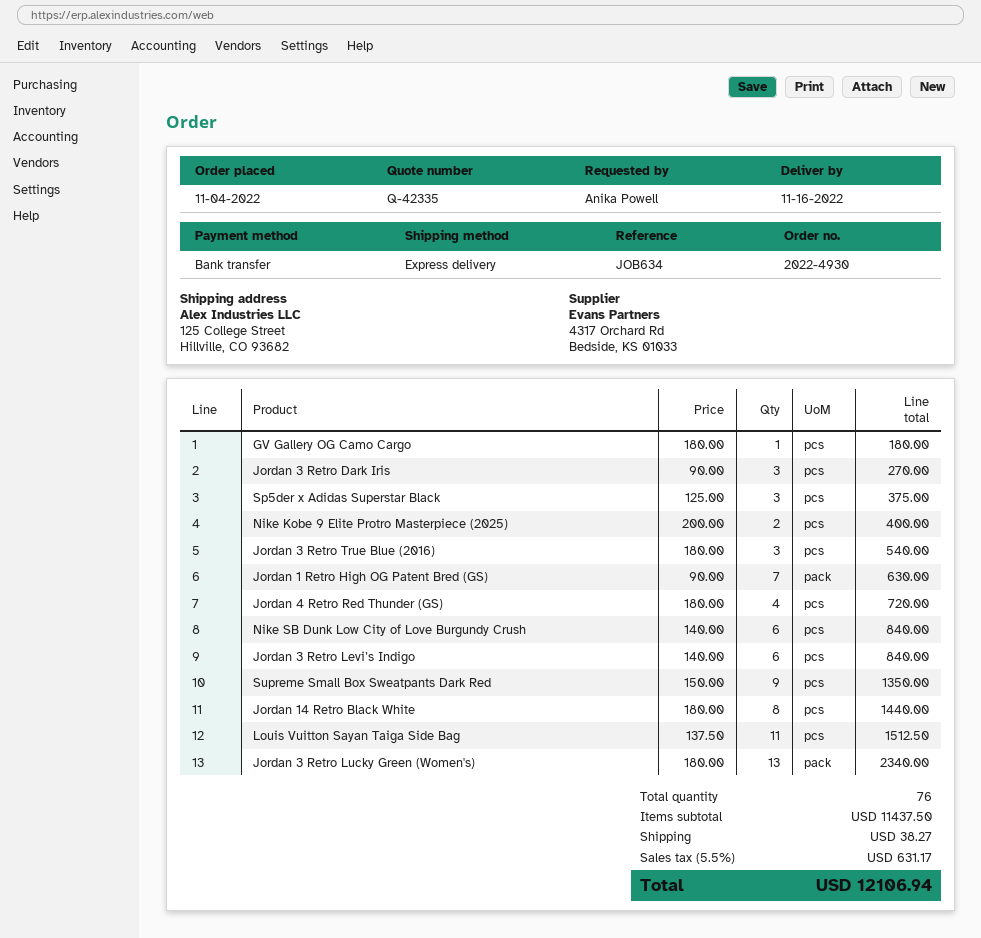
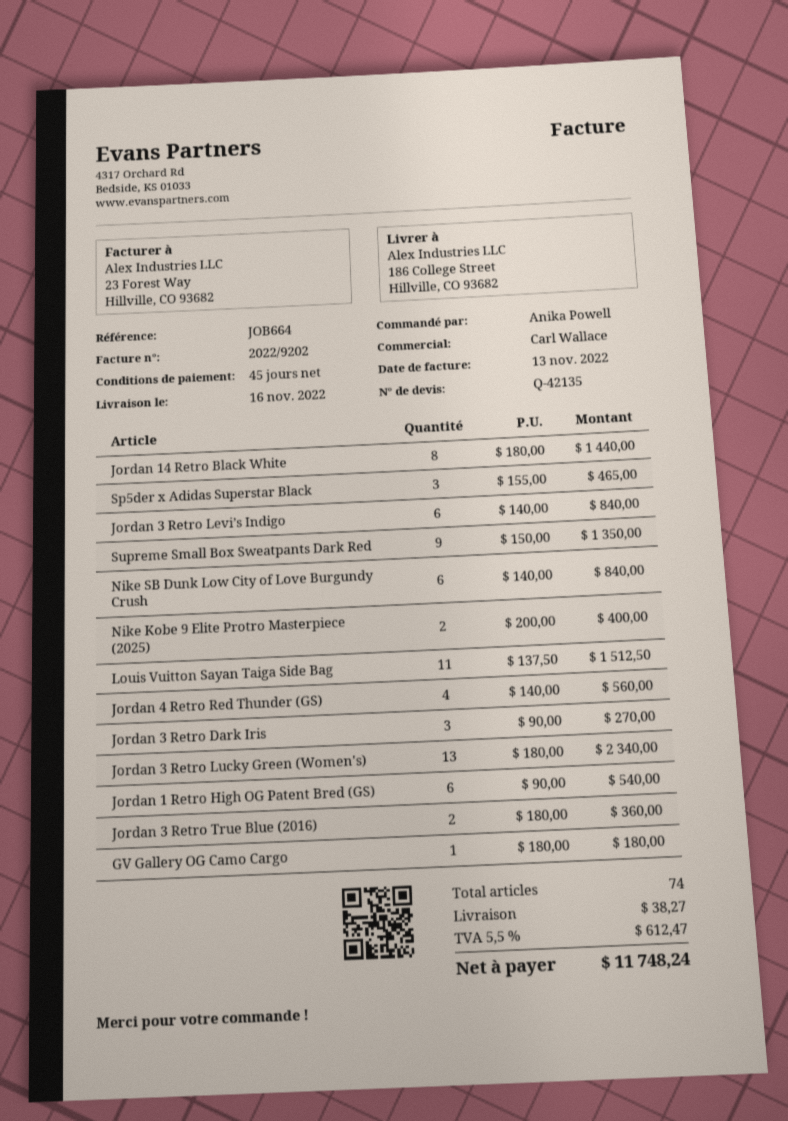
quote number: Q-42335 -> Q-42135
reference: JOB634 -> JOB664
ship to: 125 College Street, Hillville, CO 93682 -> 186 College Street, Hillville, CO 93682
Sp5der x Adidas Superstar Black: 3 x 125.00 = 375.00 -> 3 x 155.00 = 465.00
Jordan 3 Retro True Blue (2016): 3 x 180.00 = 540.00 -> 2 x 180.00 = 360.00
Jordan 1 Retro High OG Patent Bred (GS): 7 x 90.00 = 630.00 -> 6 x 90.00 = 540.00
Jordan 4 Retro Red Thunder (GS): 4 x 180.00 = 720.00 -> 4 x 140.00 = 560.00
total quantity: 76 -> 74
tax: 5.5% = 631.17 -> 5.5% = 612.47
total: 12106.94 -> 11748.24

